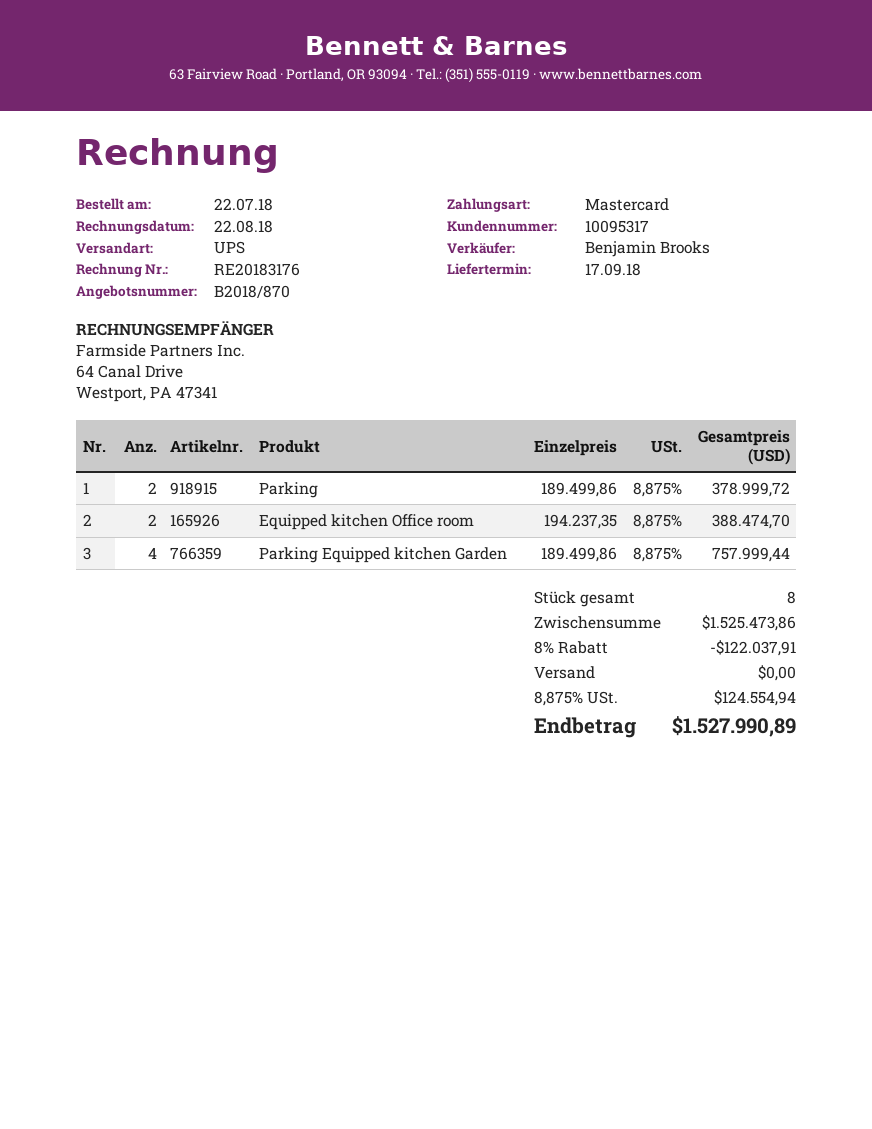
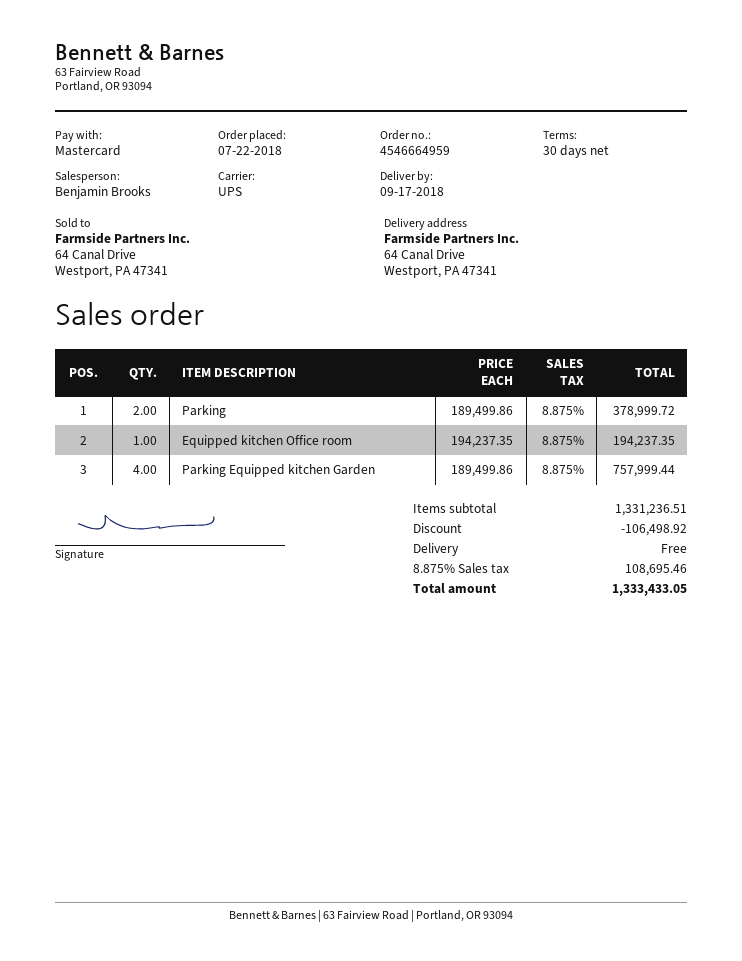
Equipped kitchen Office room: 2 x 194237.35 = 388474.70 -> 1 x 194237.35 = 194237.35
subtotal: 1525473.86 -> 1331236.51
discount: 122037.91 -> 106498.92
tax: 8.875% = 124554.94 -> 8.875% = 108695.46
total: 1527990.89 -> 1333433.05

